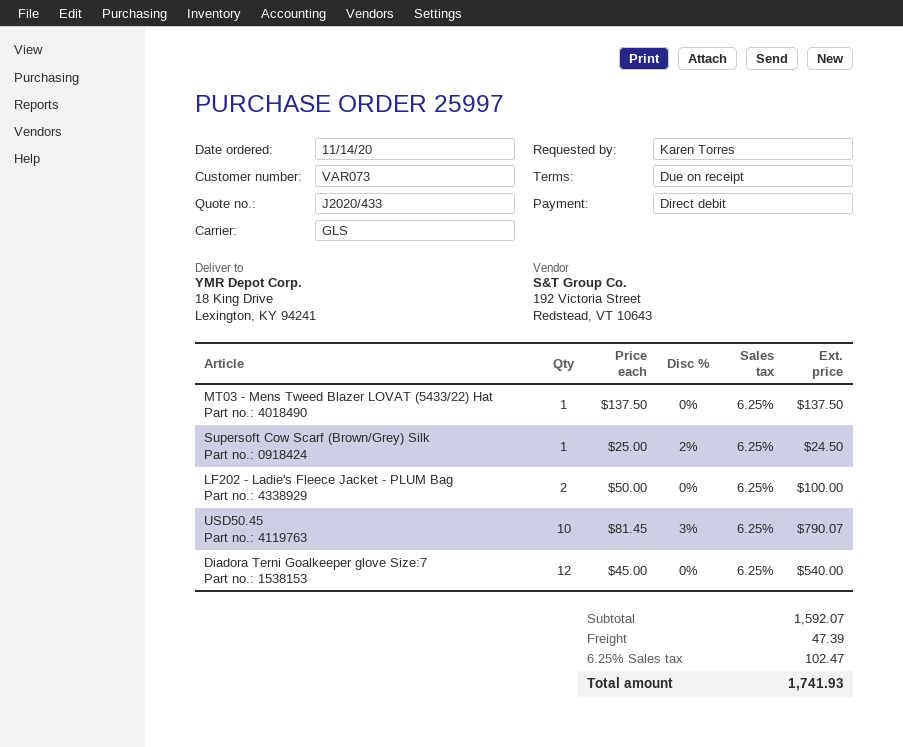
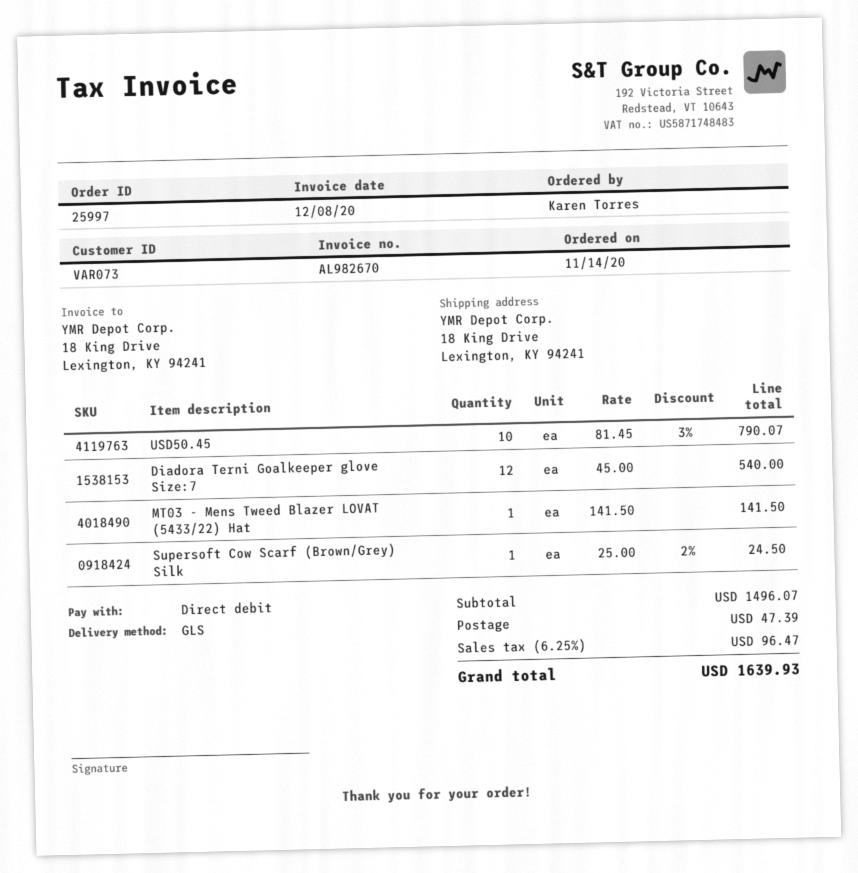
MT03 - Mens Tweed Blazer LOVAT (5433/22) Hat: 1 x 137.50 = 137.50 -> 1 x 141.50 = 141.50
LF202 - Ladie's Fleece Jacket - PLUM Bag: 2 x 50.00 = 100.00 -> none
subtotal: 1592.07 -> 1496.07
tax: 6.25% = 102.47 -> 6.25% = 96.47
total: 1741.93 -> 1639.93

